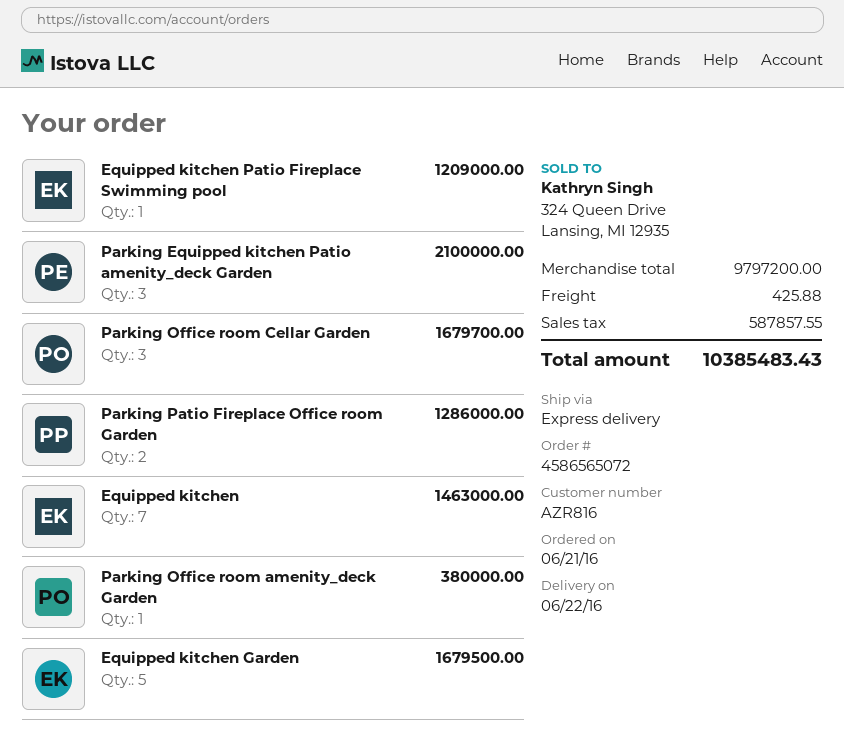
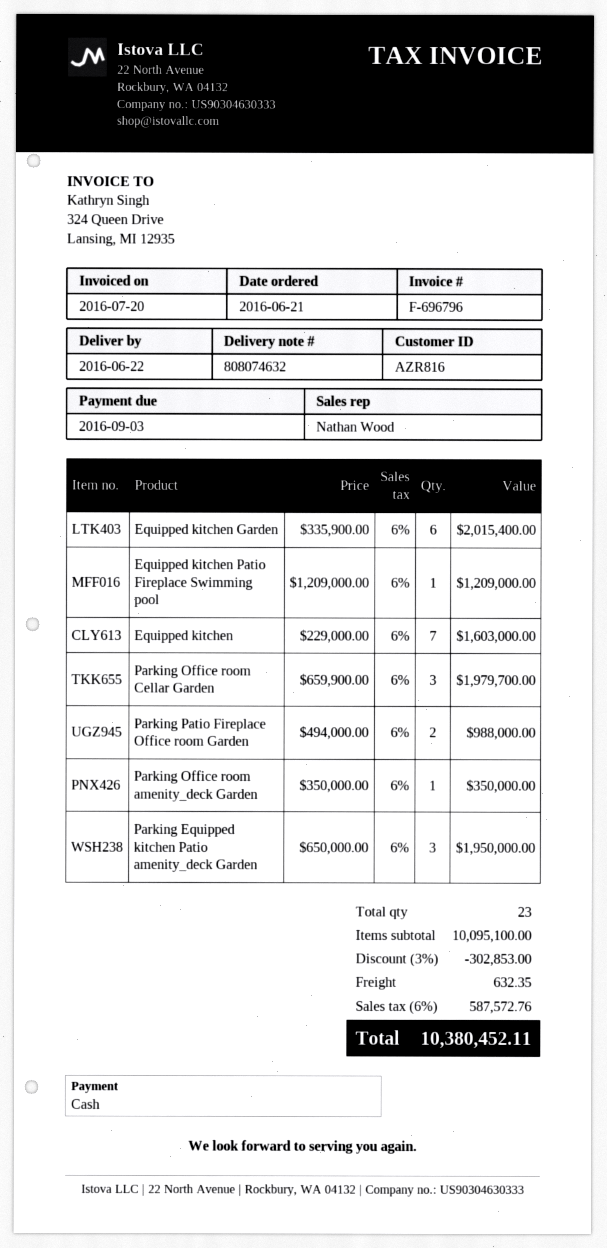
Parking Equipped kitchen Patio amenity_deck Garden: 3 for 2100000.00 -> 3 for 1950000.00
Parking Office room Cellar Garden: 3 for 1679700.00 -> 3 for 1979700.00
Parking Patio Fireplace Office room Garden: 2 for 1286000.00 -> 2 for 988000.00
Equipped kitchen: 7 for 1463000.00 -> 7 for 1603000.00
Parking Office room amenity_deck Garden: 1 for 380000.00 -> 1 for 350000.00
Equipped kitchen Garden: 5 for 1679500.00 -> 6 for 2015400.00
subtotal: 9797200.00 -> 10095100.00
discount: none -> 3% = 302853.00
shipping: 425.88 -> 632.35
tax: 587857.55 -> 587572.76
total: 10385483.43 -> 10380452.11

